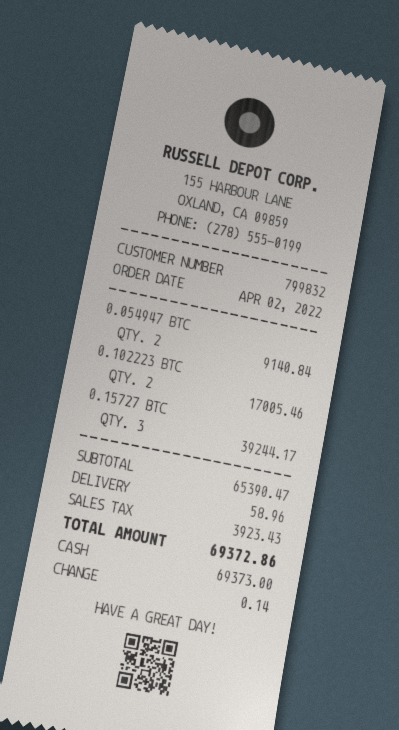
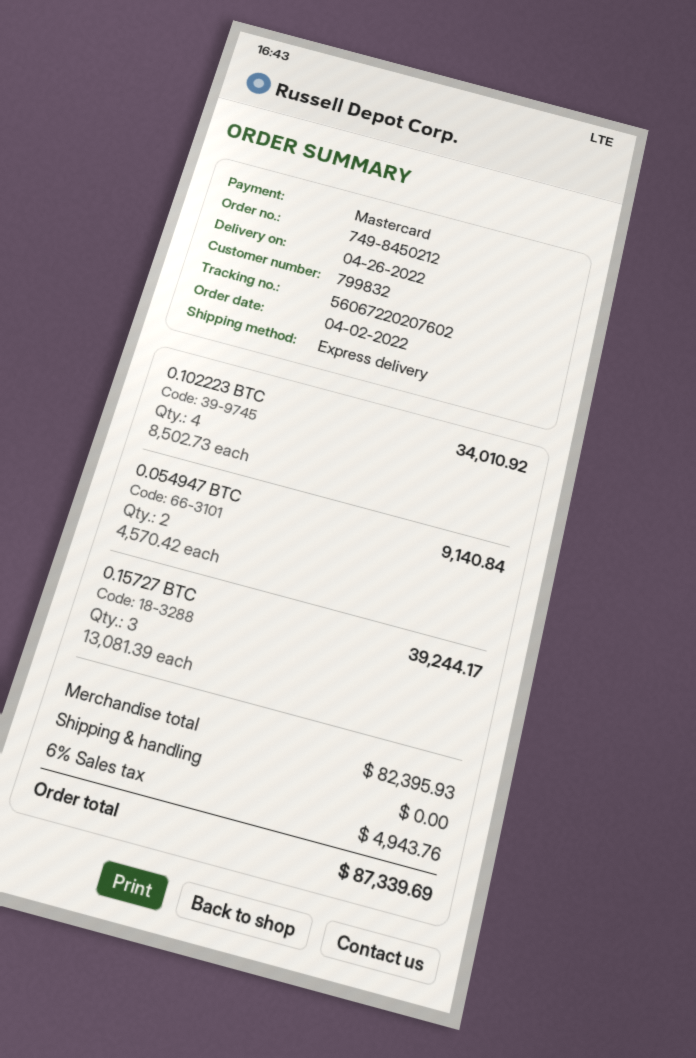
payment method: cash -> Mastercard
0.102223 BTC: 2 for 17005.46 -> 4 for 34010.92
subtotal: 65390.47 -> 82395.93
shipping: 58.96 -> 0.00
tax: 3923.43 -> 4943.76
total: 69372.86 -> 87339.69

